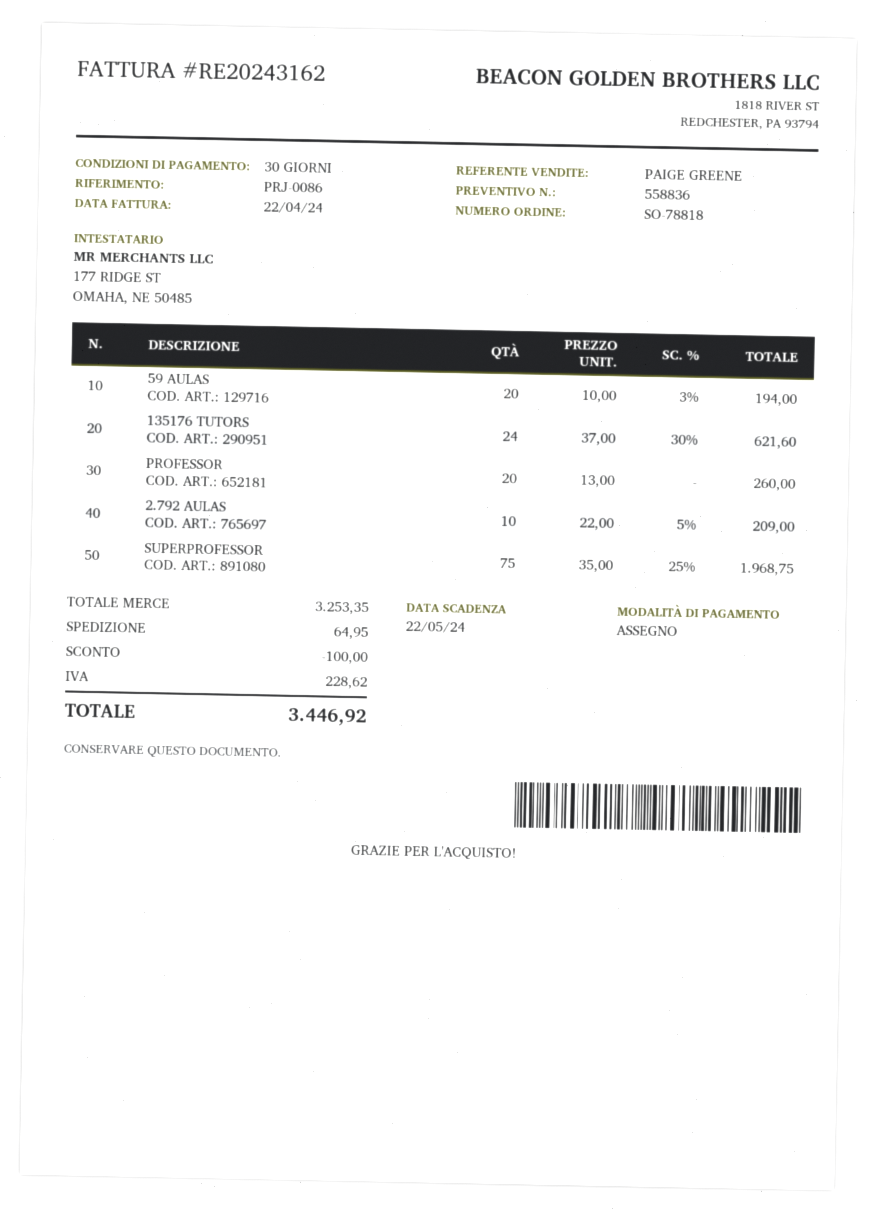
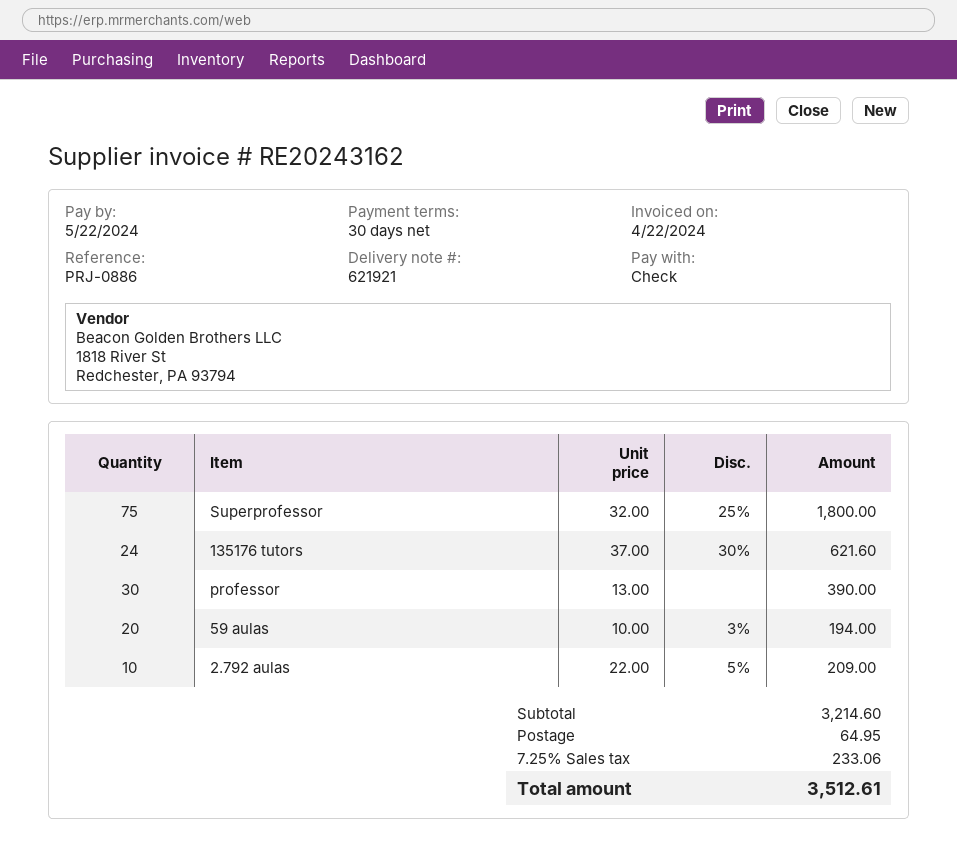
reference: PRJ-0086 -> PRJ-0886
PROFESSOR: 20 x 13.00 = 260.00 -> 30 x 13.00 = 390.00
SUPERPROFESSOR: 75 x 35.00 - 25% = 1968.75 -> 75 x 32.00 - 25% = 1800.00
subtotal: 3253.35 -> 3214.60
discount: 100.00 -> none
tax: 228.62 -> 233.06
total: 3446.92 -> 3512.61

